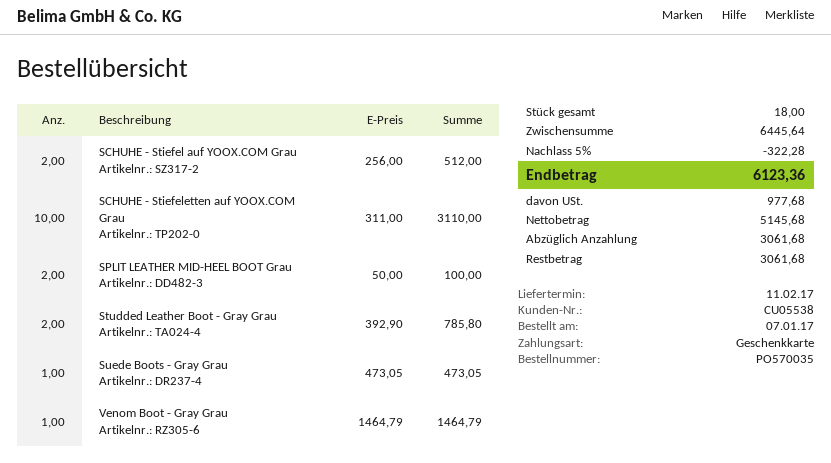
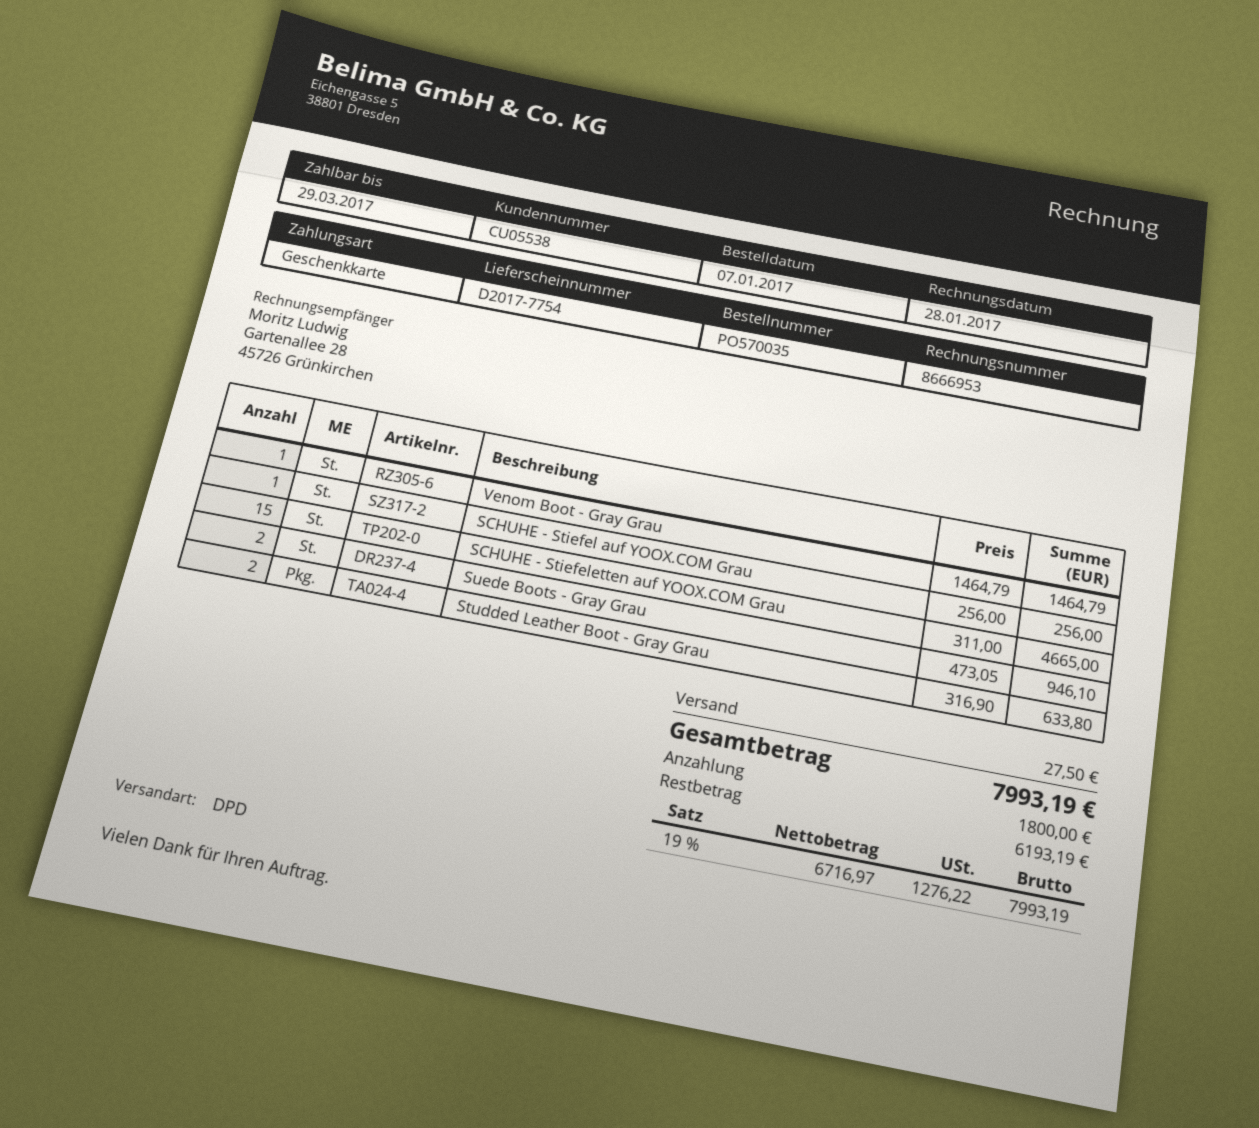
SCHUHE - Stiefel auf YOOX.COM Grau: 2 x 256.00 = 512.00 -> 1 x 256.00 = 256.00
SCHUHE - Stiefeletten auf YOOX.COM Grau: 10 x 311.00 = 3110.00 -> 15 x 311.00 = 4665.00
SPLIT LEATHER MID-HEEL BOOT Grau: 2 x 50.00 = 100.00 -> none
Studded Leather Boot - Gray Grau: 2 x 392.90 = 785.80 -> 2 x 316.90 = 633.80
Suede Boots - Gray Grau: 1 x 473.05 = 473.05 -> 2 x 473.05 = 946.10
discount: 5% = 322.28 -> none
shipping: none -> 27.50
net: 5145.68 -> 6716.97
tax: 977.68 -> 1276.22
total: 6123.36 -> 7993.19
deposit: 3061.68 -> 1800.00
balance: 3061.68 -> 6193.19

